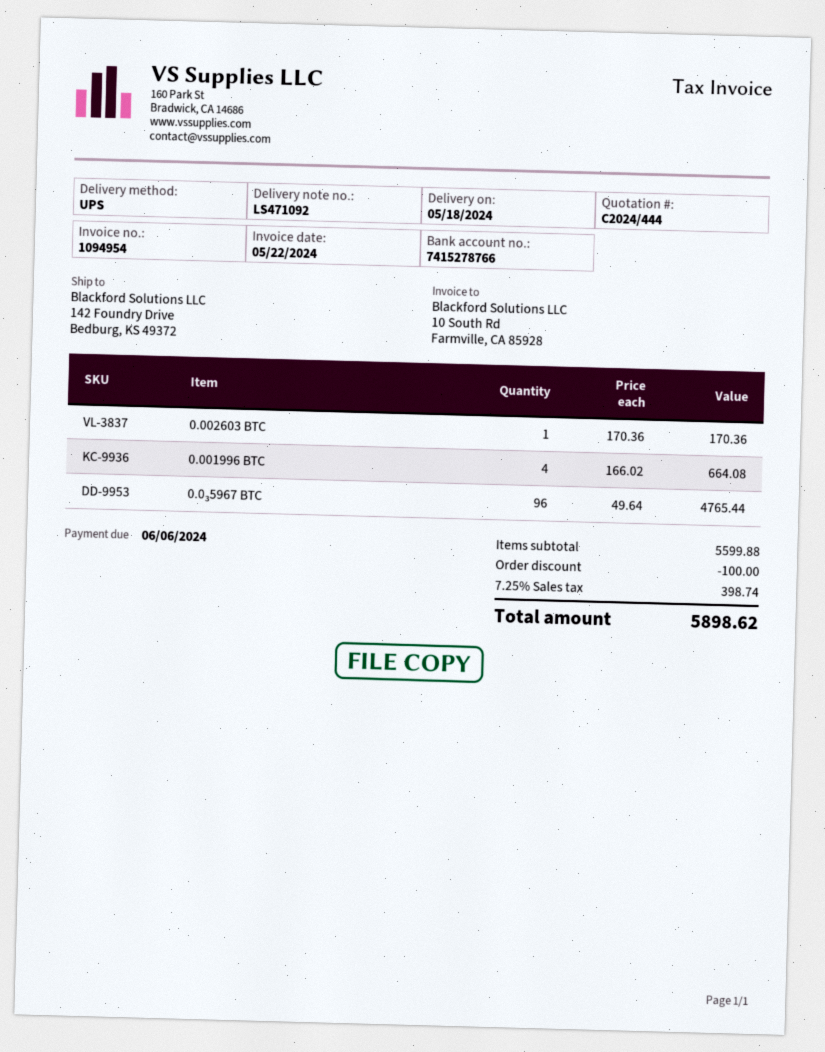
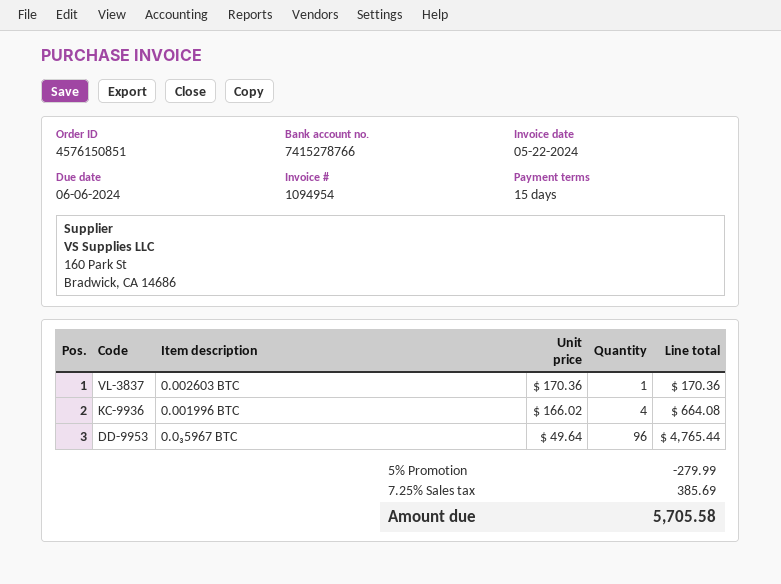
discount: 100.00 -> 279.99
tax: 7.25% = 398.74 -> 7.25% = 385.69
total: 5898.62 -> 5705.58

